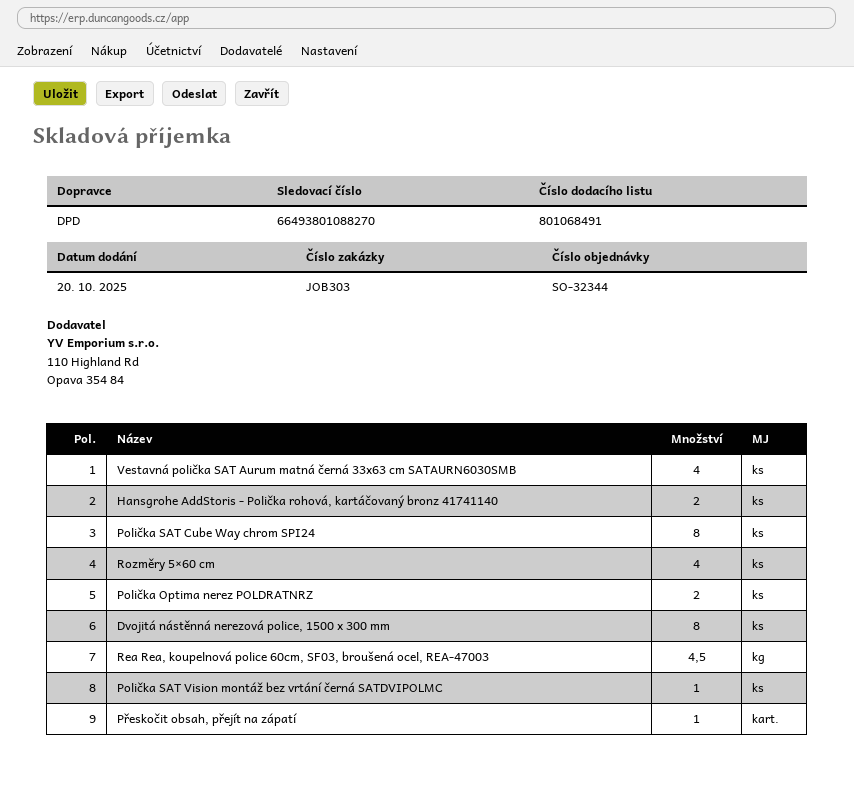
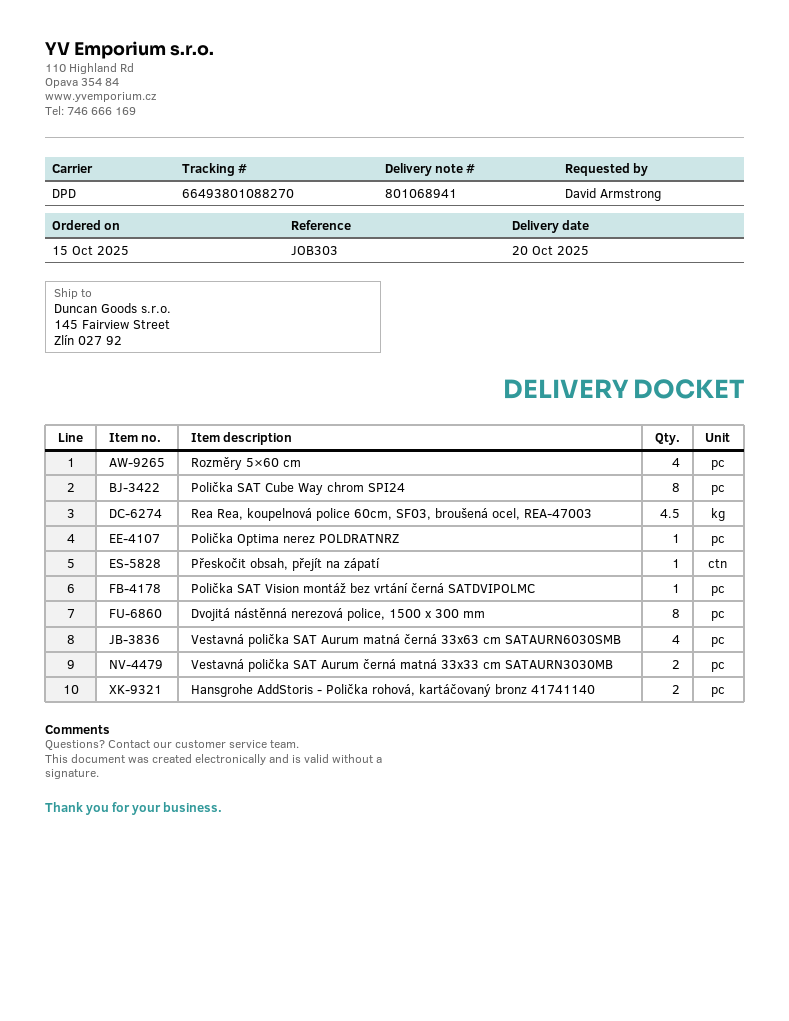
delivery note number: 801068491 -> 801068941
Polička Optima nerez POLDRATNRZ: 2 -> 1
Vestavná polička SAT Aurum černá matná 33x33 cm SATAURN3030MB: none -> 2

